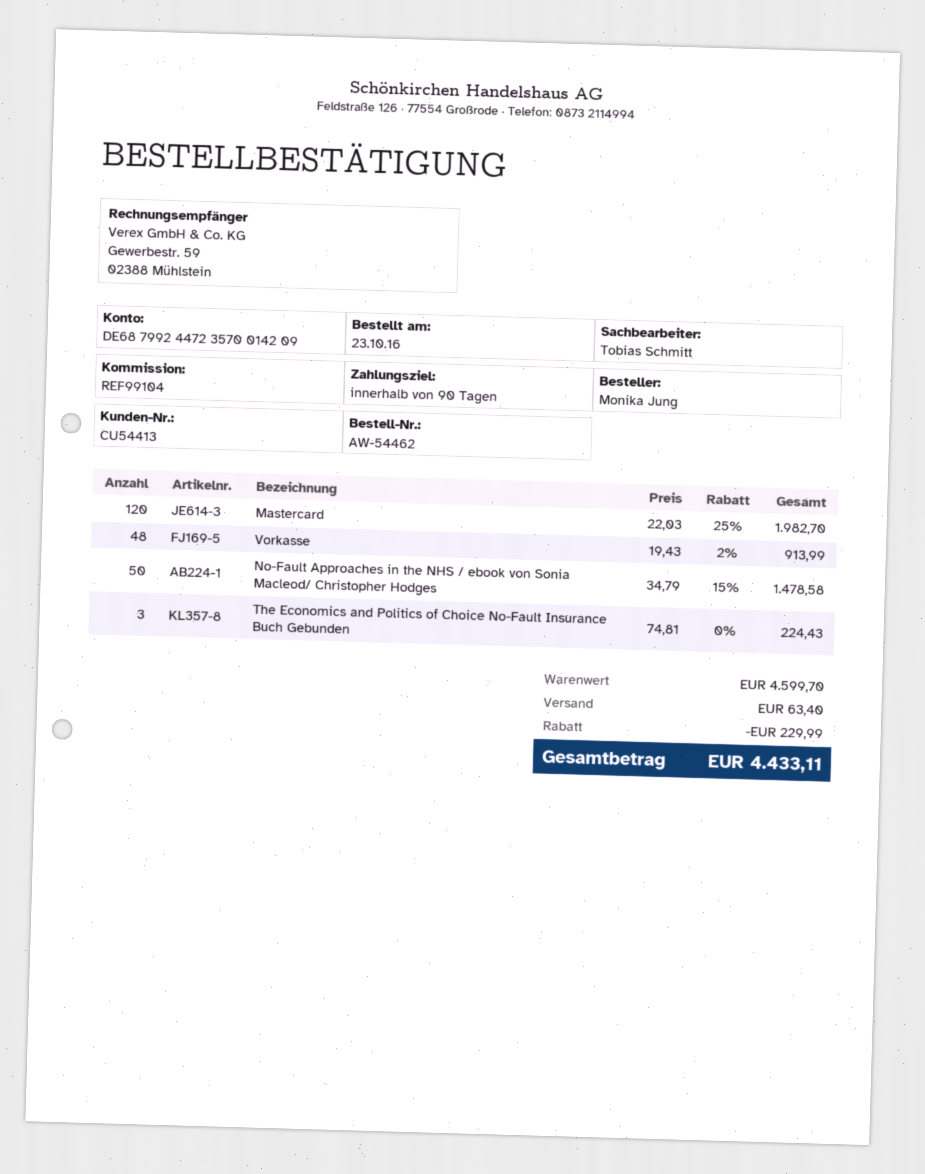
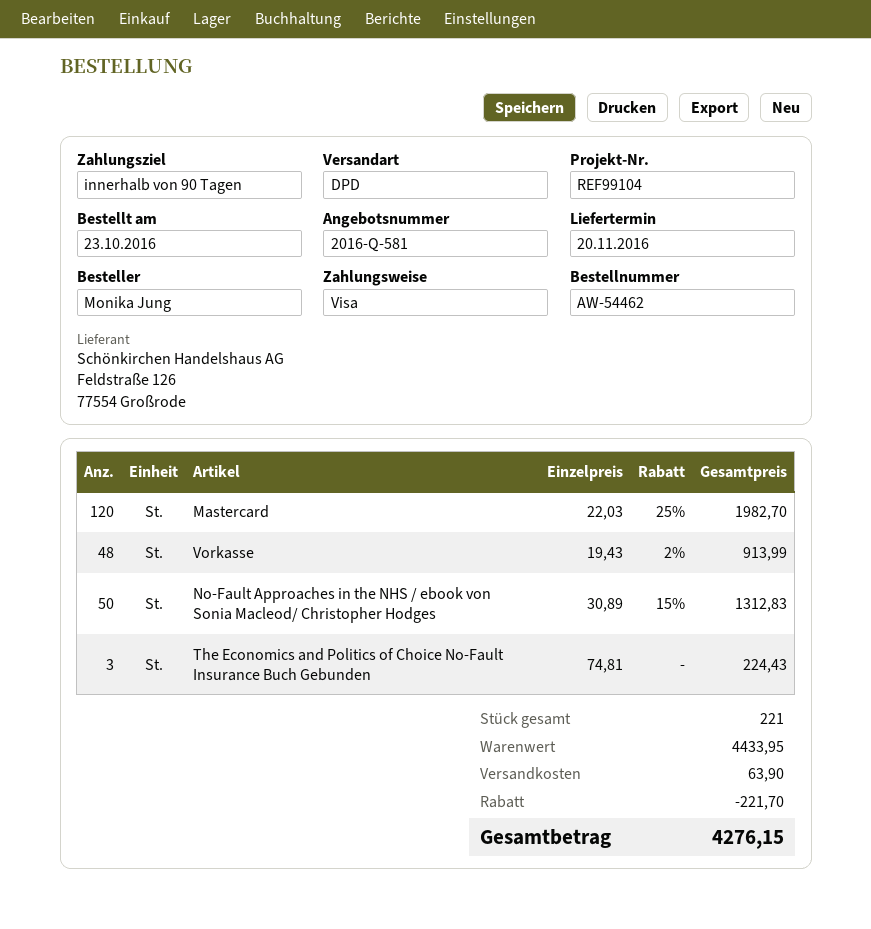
No-Fault Approaches in the NHS / ebook von Sonia Macleod/ Christopher Hodges: 50 x 34.79 - 15% = 1478.58 -> 50 x 30.89 - 15% = 1312.83
subtotal: 4599.70 -> 4433.95
discount: 229.99 -> 221.70
shipping: 63.40 -> 63.90
total: 4433.11 -> 4276.15

